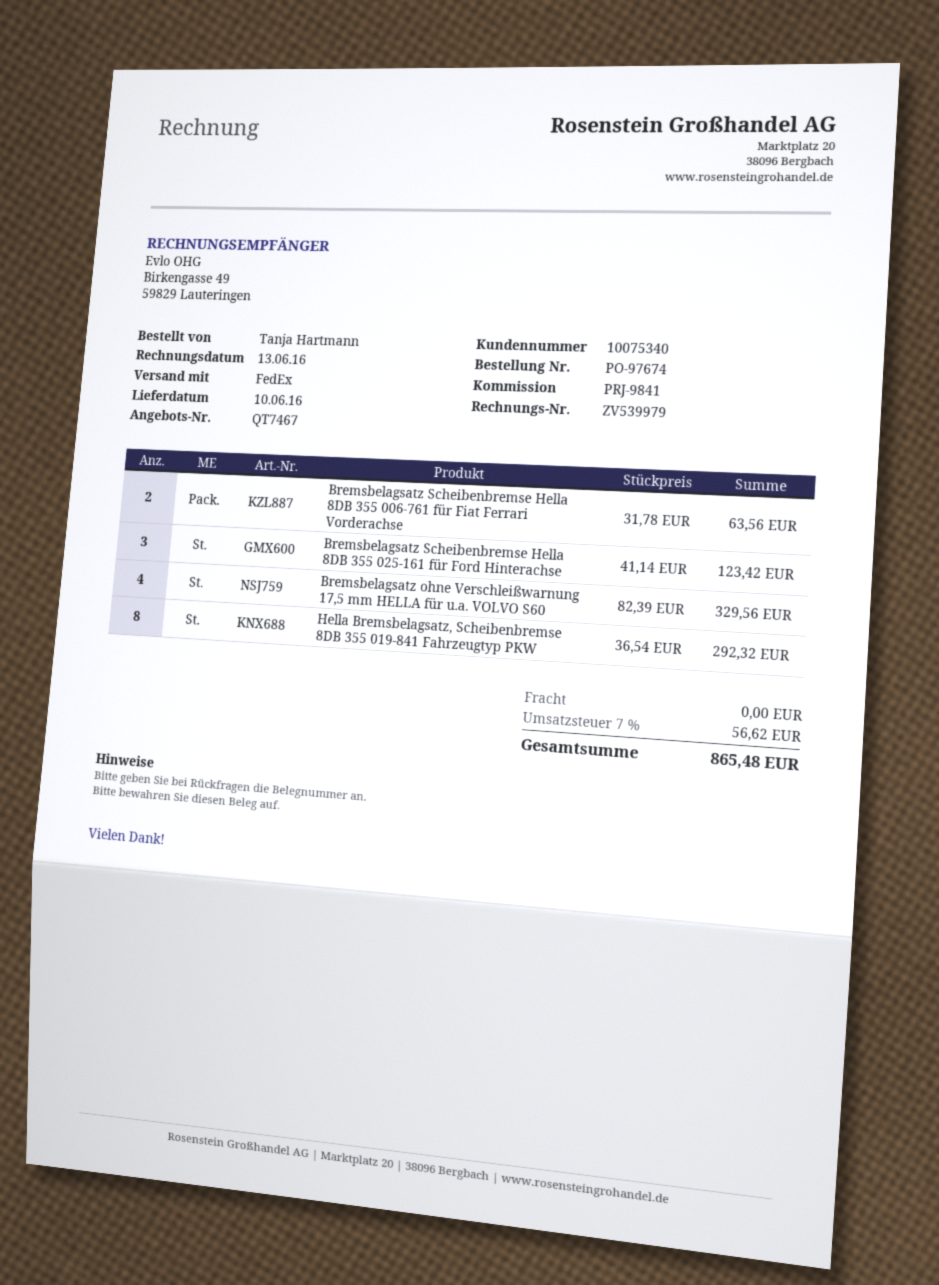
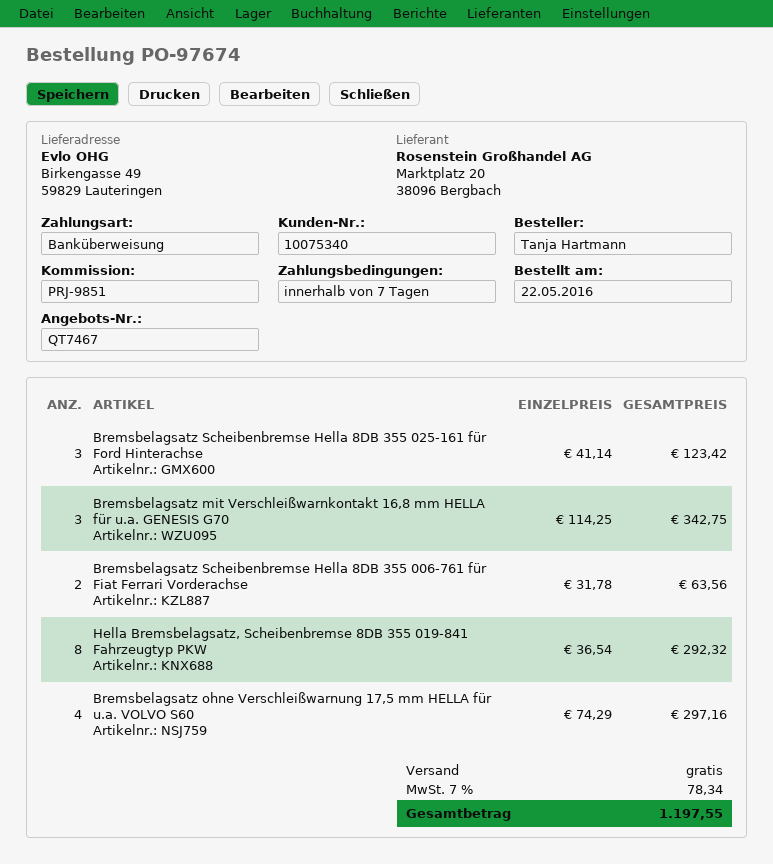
reference: PRJ-9841 -> PRJ-9851
Bremsbelagsatz ohne Verschleißwarnung 17,5 mm HELLA für u.a. VOLVO S60: 4 x 82.39 = 329.56 -> 4 x 74.29 = 297.16
Bremsbelagsatz mit Verschleißwarnkontakt 16,8 mm HELLA für u.a. GENESIS G70: none -> 3 x 114.25 = 342.75
tax: 7% = 56.62 -> 7% = 78.34
total: 865.48 -> 1197.55

